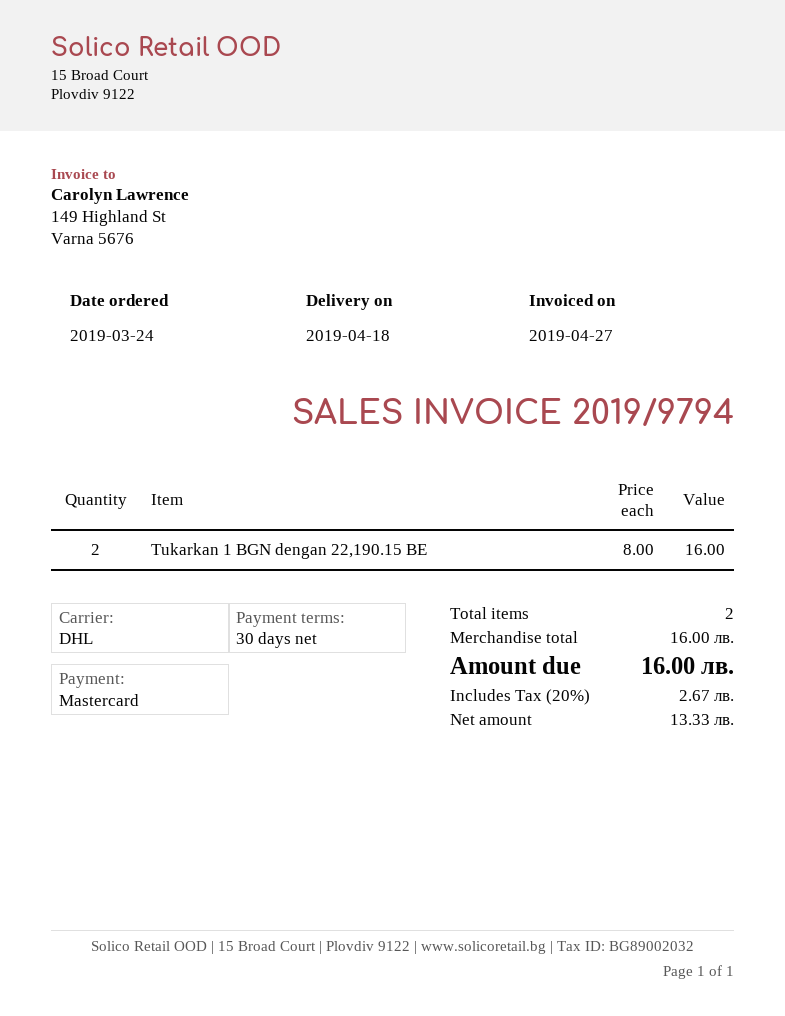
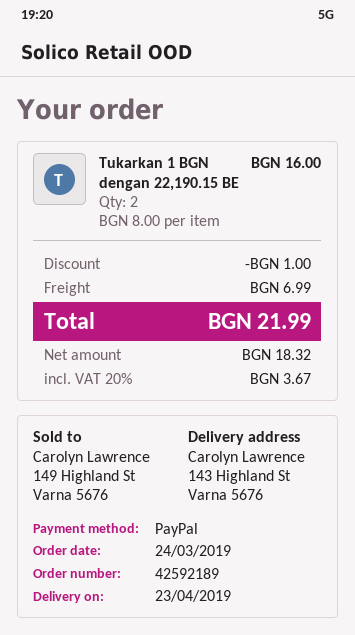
delivery date: 2019-04-18 -> 2019-04-23
payment method: Mastercard -> PayPal
discount: none -> 1.00
shipping: none -> 6.99
net: 13.33 -> 18.32
tax: 20% = 2.67 -> 20% = 3.67
total: 16.00 -> 21.99

